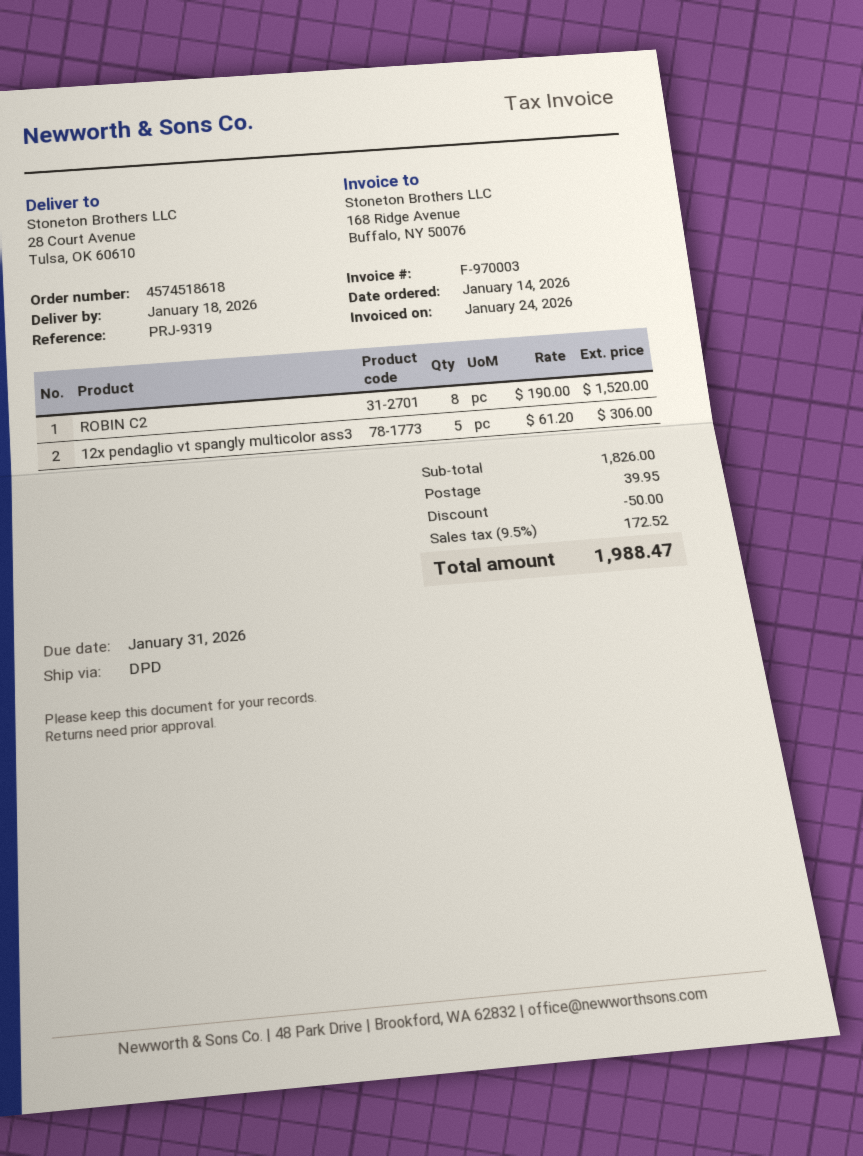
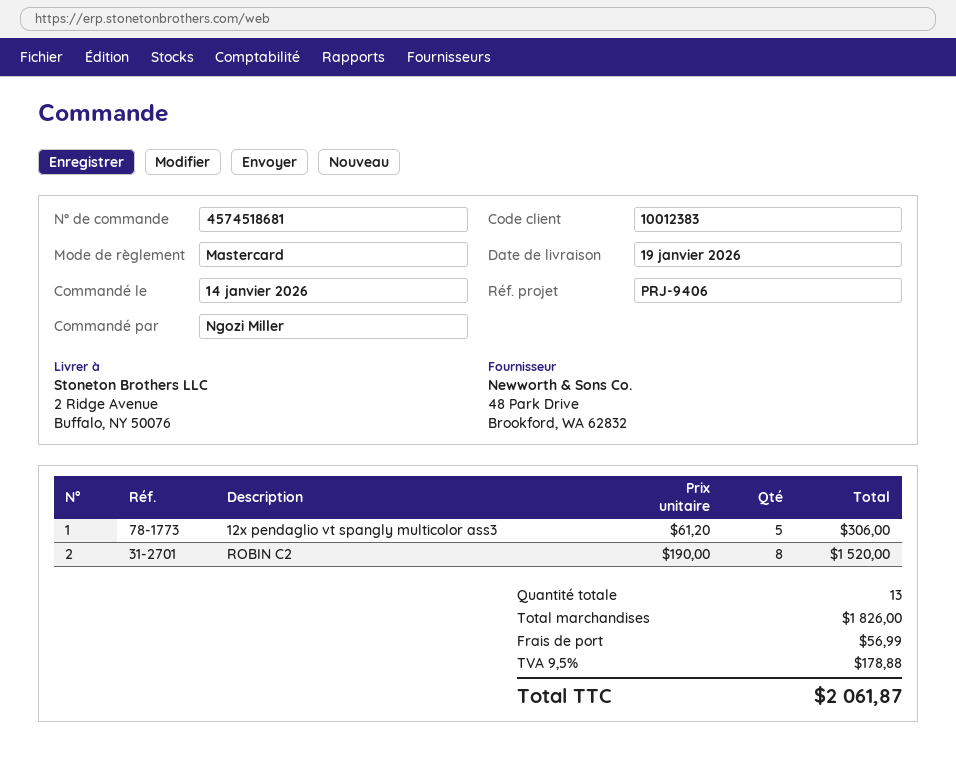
order number: 4574518618 -> 4574518681
delivery date: 2026-01-18 -> 2026-01-19
reference: PRJ-9319 -> PRJ-9406
ship to: 28 Court Avenue, Tulsa, OK 60610 -> 2 Ridge Avenue, Buffalo, NY 50076
discount: 50.00 -> none
shipping: 39.95 -> 56.99
tax: 9.5% = 172.52 -> 9.5% = 178.88
total: 1988.47 -> 2061.87

